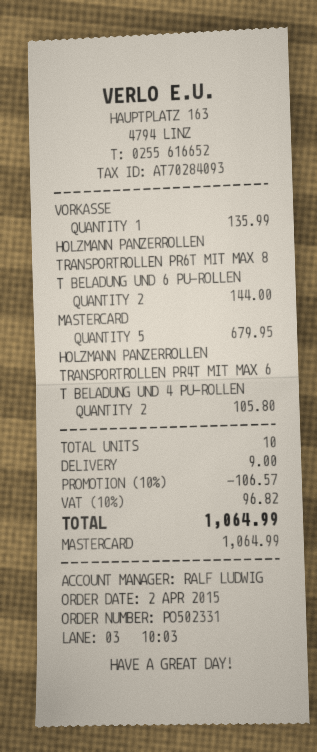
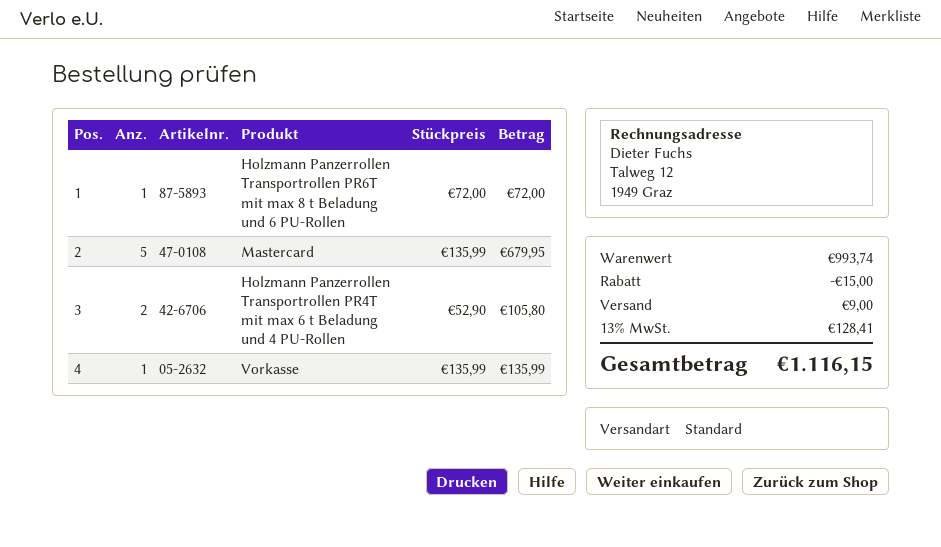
HOLZMANN PANZERROLLEN TRANSPORTROLLEN PR6T MIT MAX 8 T BELADUNG UND 6 PU-ROLLEN: 2 for 144.00 -> 1 for 72.00
discount: 106.57 -> 15.00
tax: 10% = 96.82 -> 13% = 128.41
total: 1064.99 -> 1116.15

